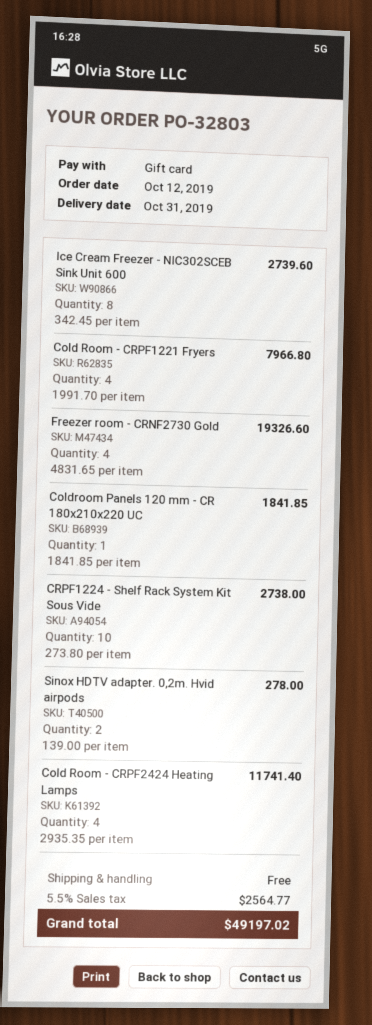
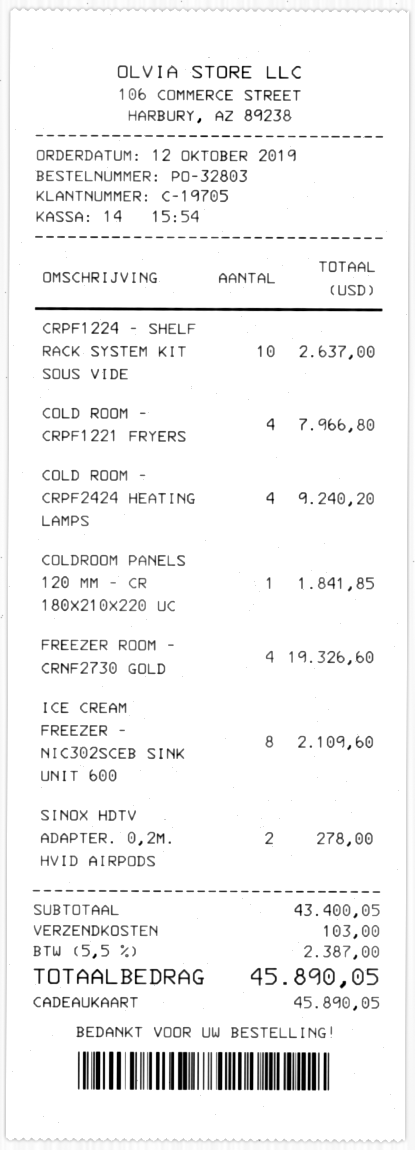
Ice Cream Freezer - NIC302SCEB Sink Unit 600: 8 for 2739.60 -> 8 for 2109.60
CRPF1224 - Shelf Rack System Kit Sous Vide: 10 for 2738.00 -> 10 for 2637.00
Cold Room - CRPF2424 Heating Lamps: 4 for 11741.40 -> 4 for 9240.20
shipping: 0.00 -> 103.00
tax: 5.5% = 2564.77 -> 5.5% = 2387.00
total: 49197.02 -> 45890.05

